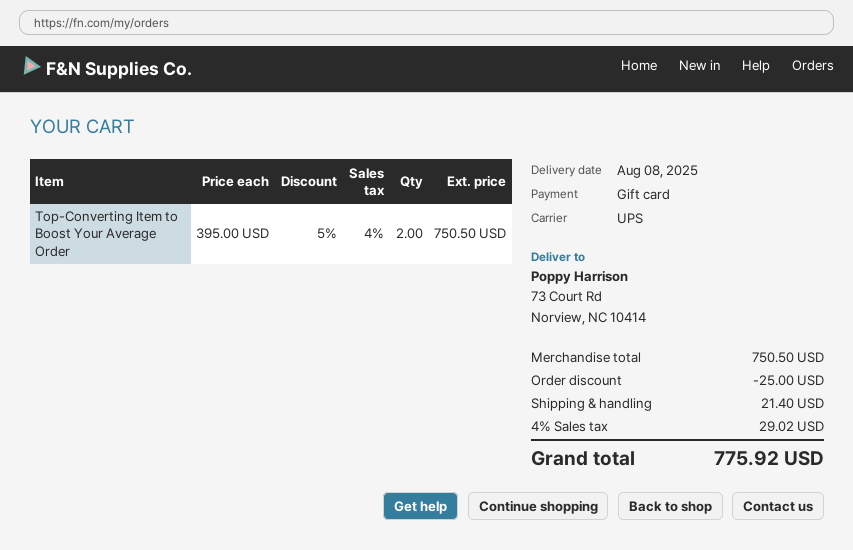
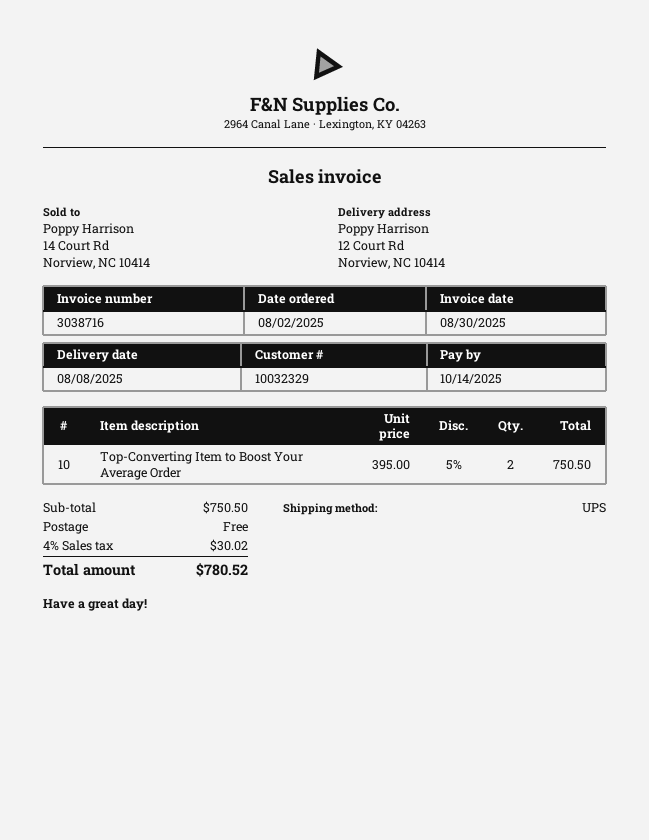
ship to: 73 Court Rd, Norview, NC 10414 -> 12 Court Rd, Norview, NC 10414
discount: 25.00 -> none
shipping: 21.40 -> 0.00
tax: 4% = 29.02 -> 4% = 30.02
total: 775.92 -> 780.52

